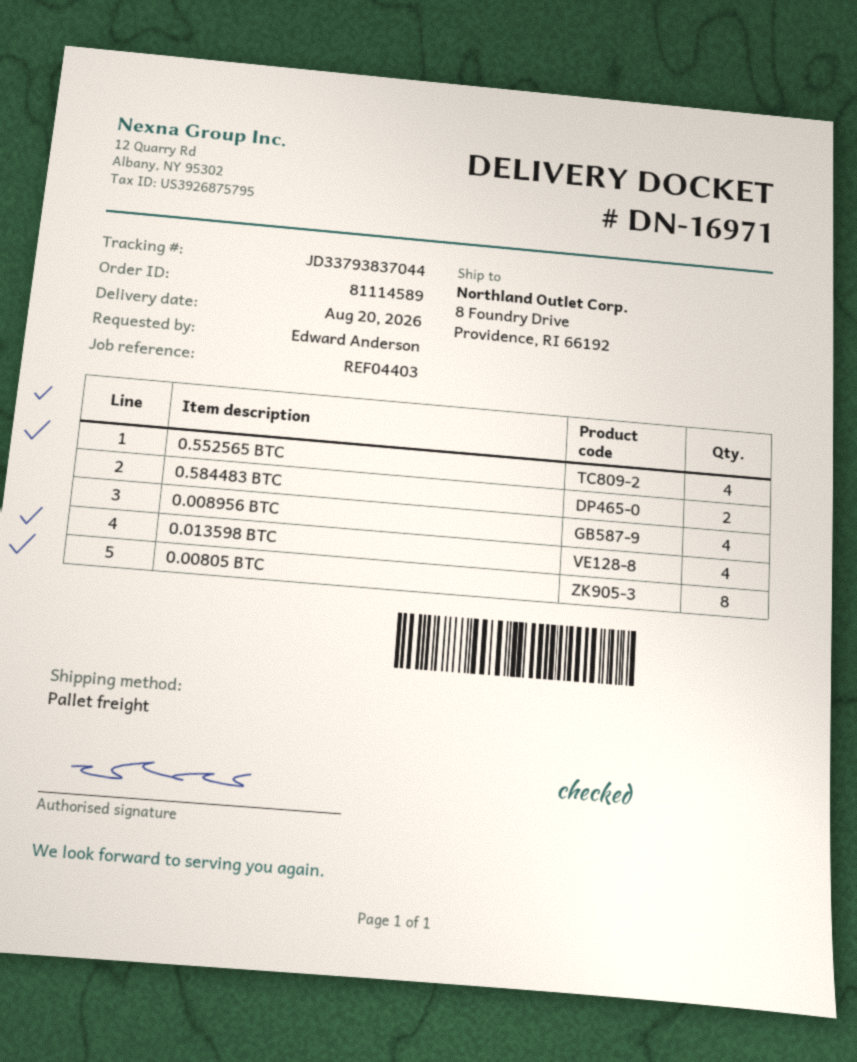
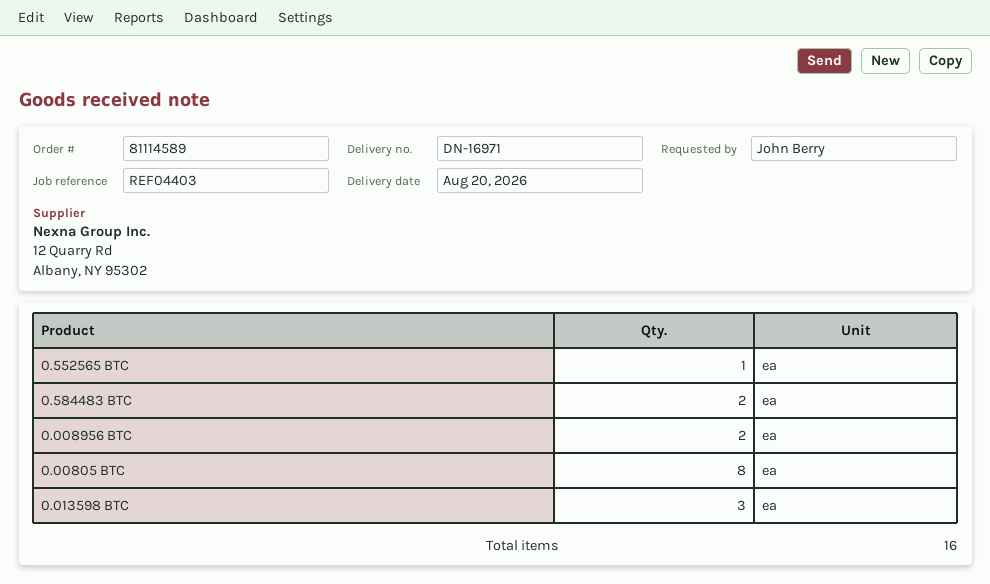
ordered by: Edward Anderson -> John Berry
0.552565 BTC: 4 -> 1
0.008956 BTC: 4 -> 2
0.013598 BTC: 4 -> 3

